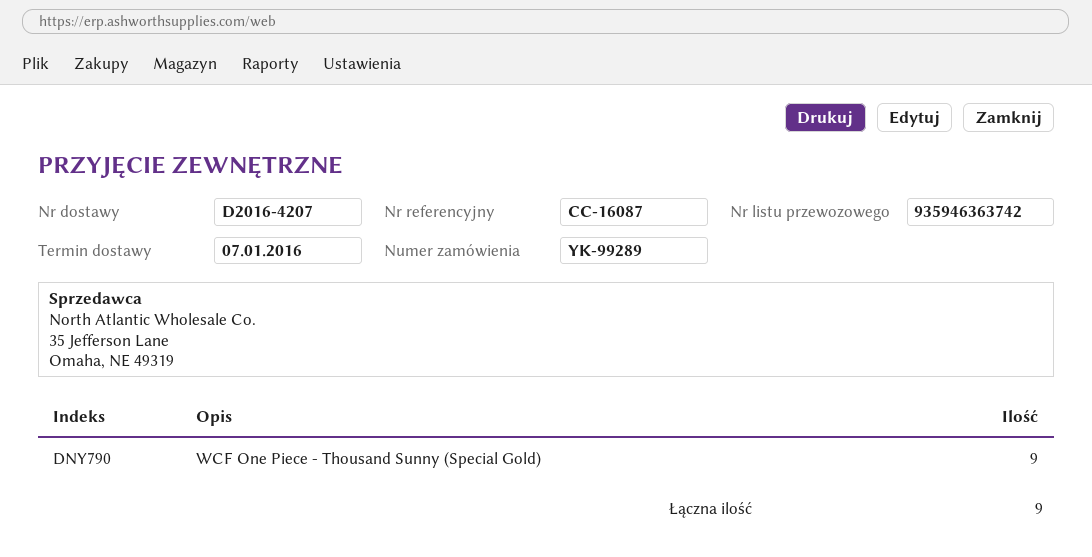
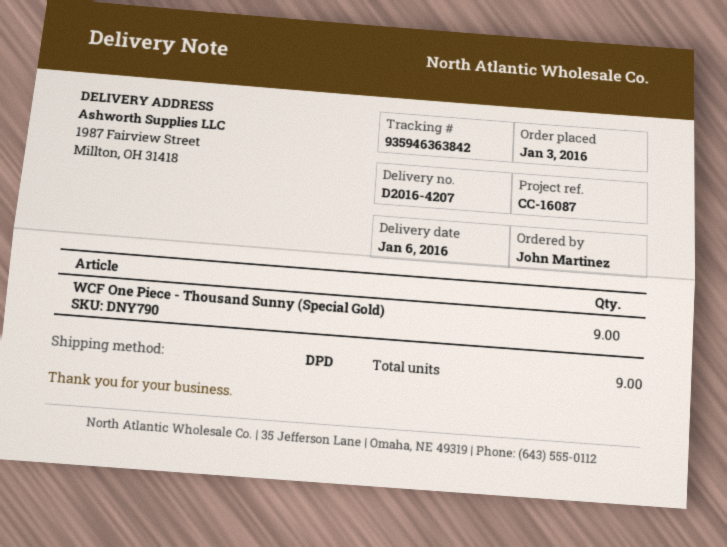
delivery date: 2016-01-07 -> 2016-01-06
tracking number: 935946363742 -> 935946363842

